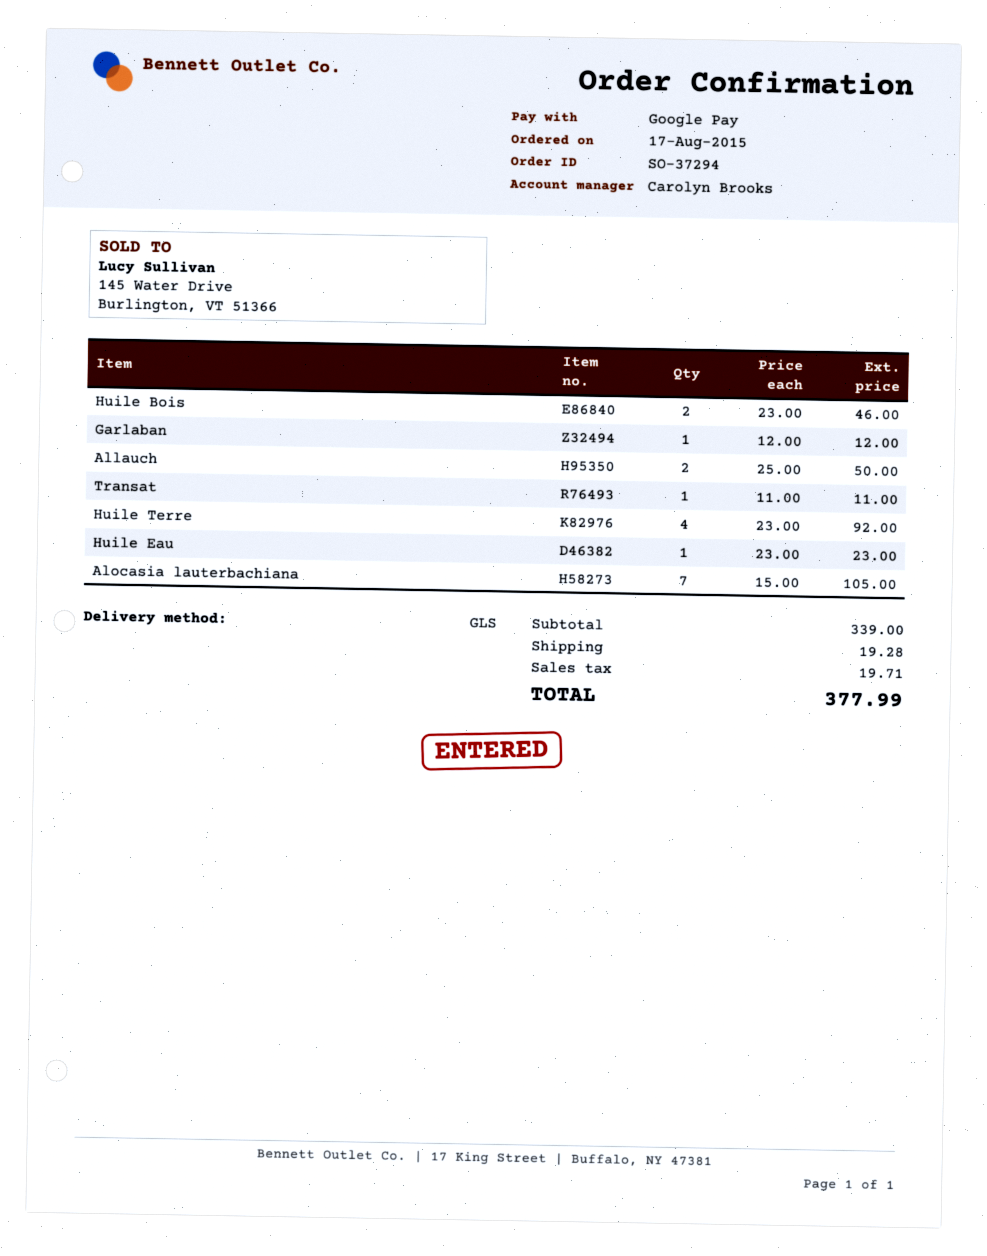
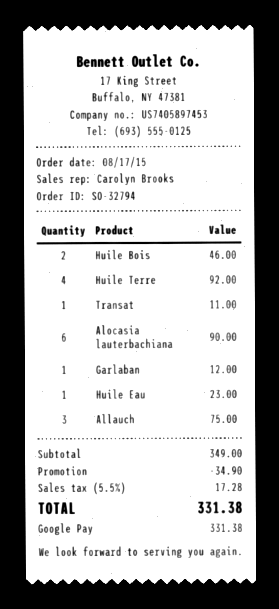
order number: SO-37294 -> SO-32794
Allauch: 2 for 50.00 -> 3 for 75.00
Alocasia lauterbachiana: 7 for 105.00 -> 6 for 90.00
subtotal: 339.00 -> 349.00
discount: none -> 34.90
shipping: 19.28 -> none
tax: 19.71 -> 17.28
total: 377.99 -> 331.38

